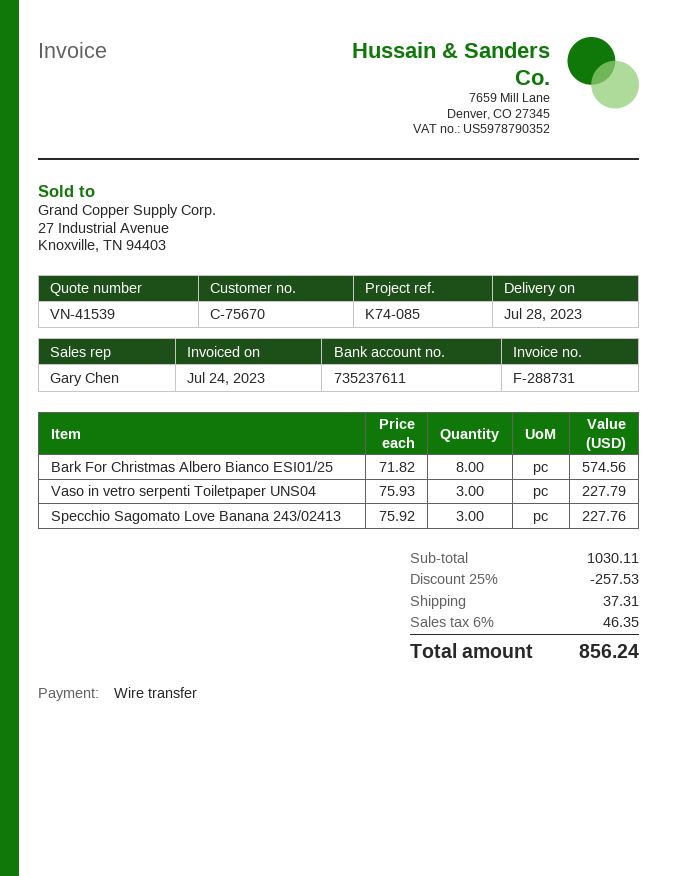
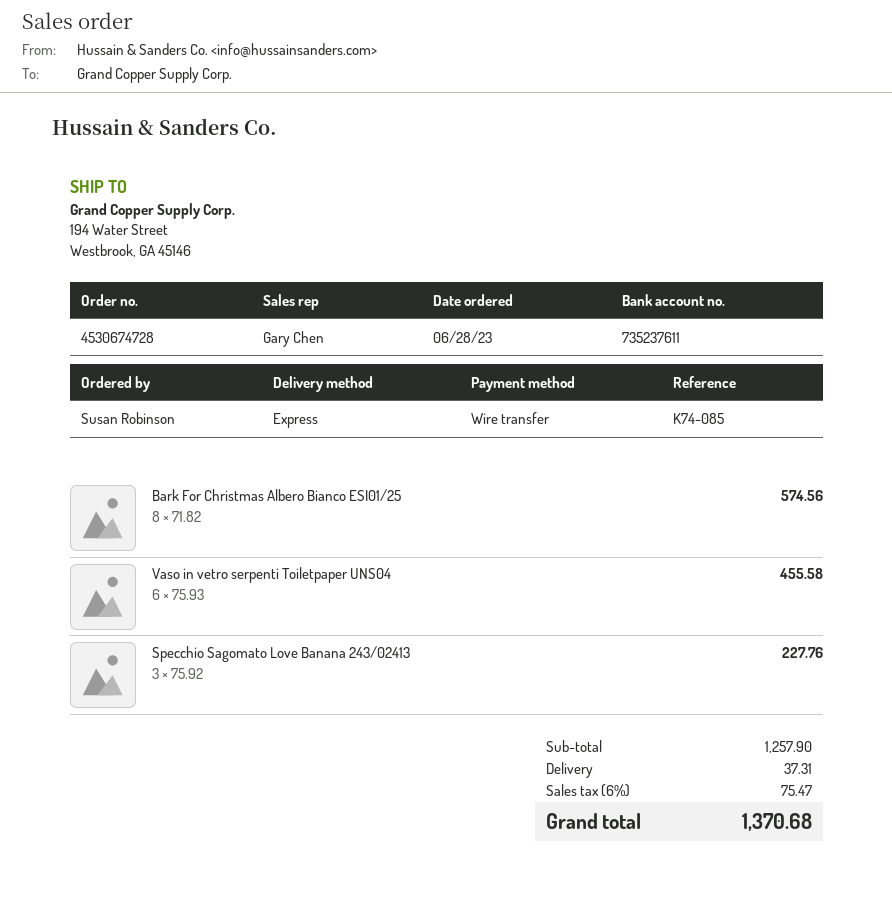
Vaso in vetro serpenti Toiletpaper UNS04: 3 x 75.93 = 227.79 -> 6 x 75.93 = 455.58
subtotal: 1030.11 -> 1257.90
discount: 25% = 257.53 -> none
tax: 6% = 46.35 -> 6% = 75.47
total: 856.24 -> 1370.68

